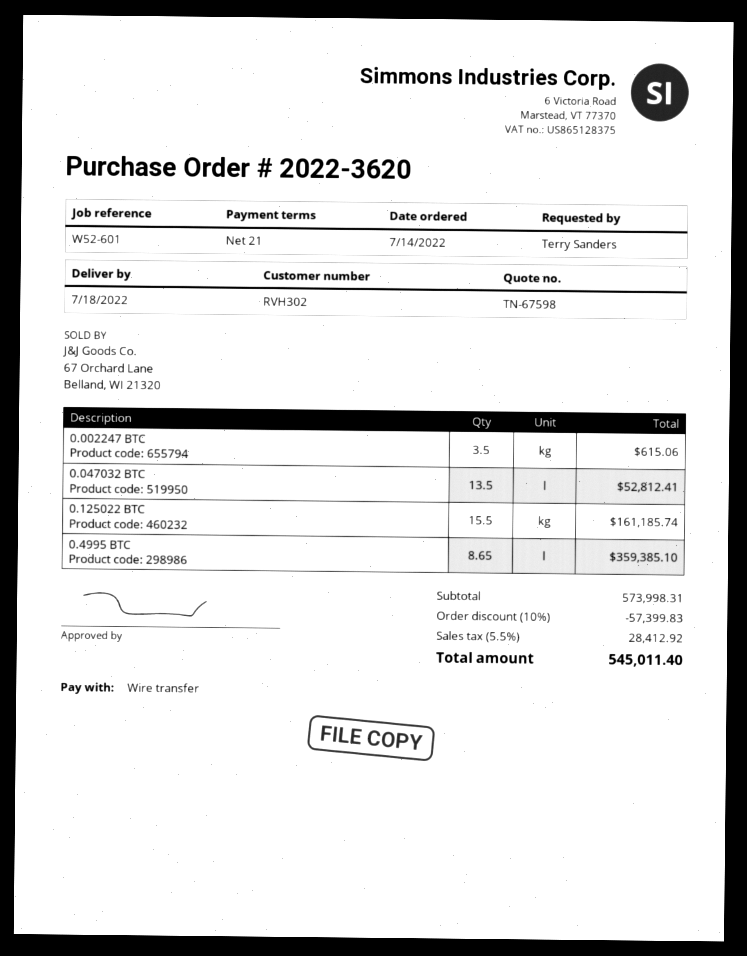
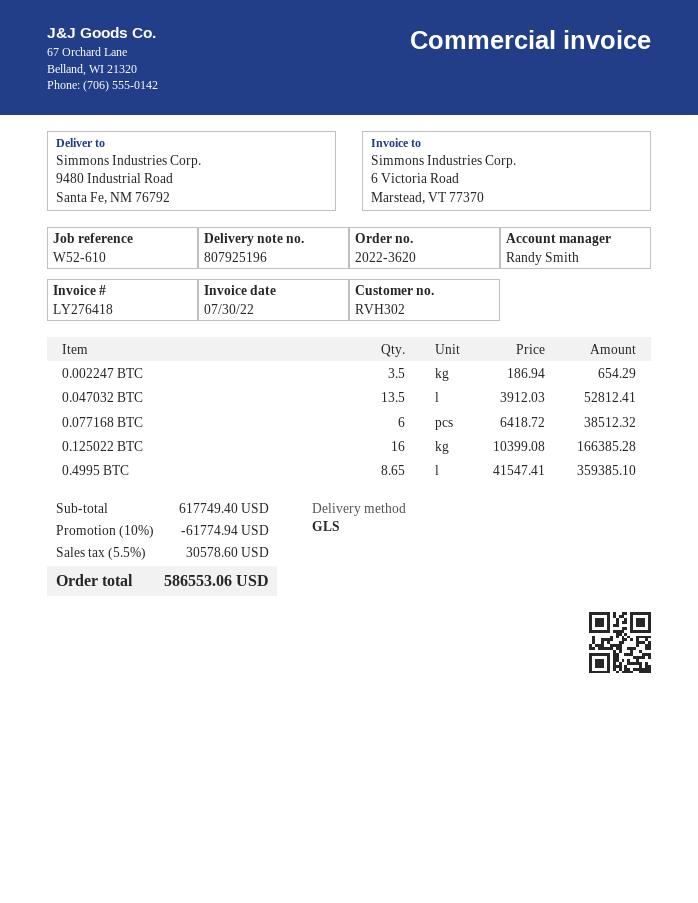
reference: W52-601 -> W52-610
0.002247 BTC: 3.5 for 615.06 -> 3.5 for 654.29
0.125022 BTC: 15.5 for 161185.74 -> 16 for 166385.28
0.077168 BTC: none -> 6 for 38512.32
subtotal: 573998.31 -> 617749.40
discount: 10% = 57399.83 -> 10% = 61774.94
tax: 5.5% = 28412.92 -> 5.5% = 30578.60
total: 545011.40 -> 586553.06

